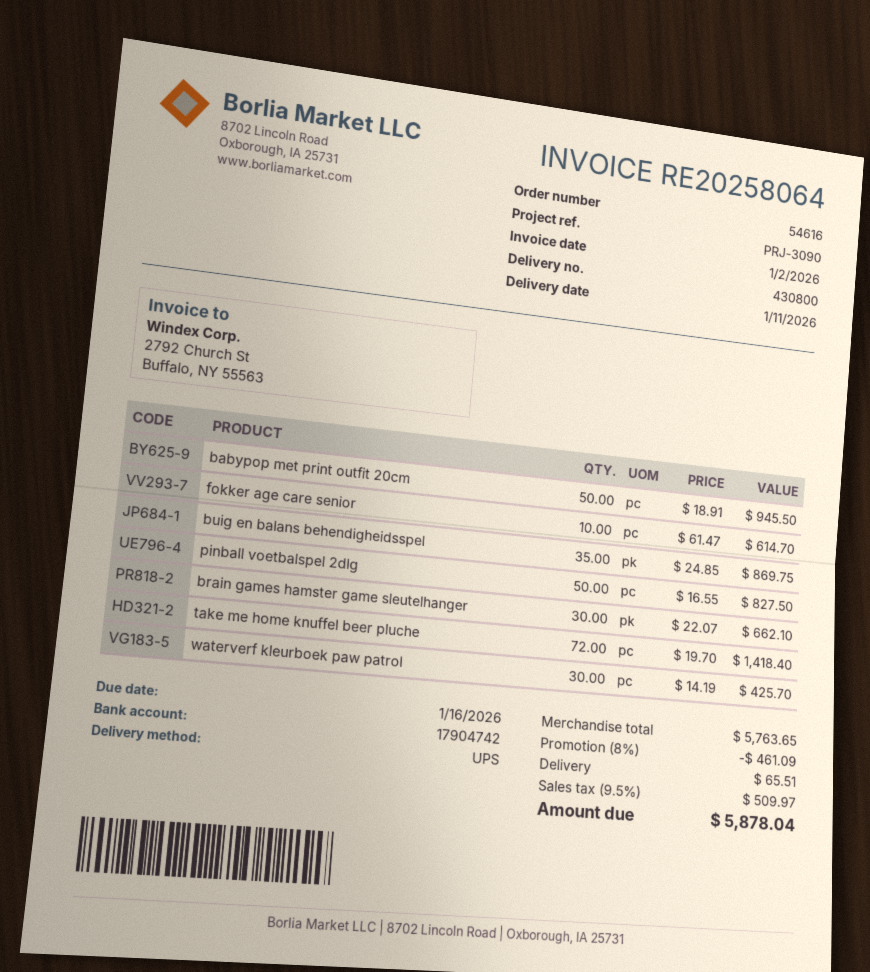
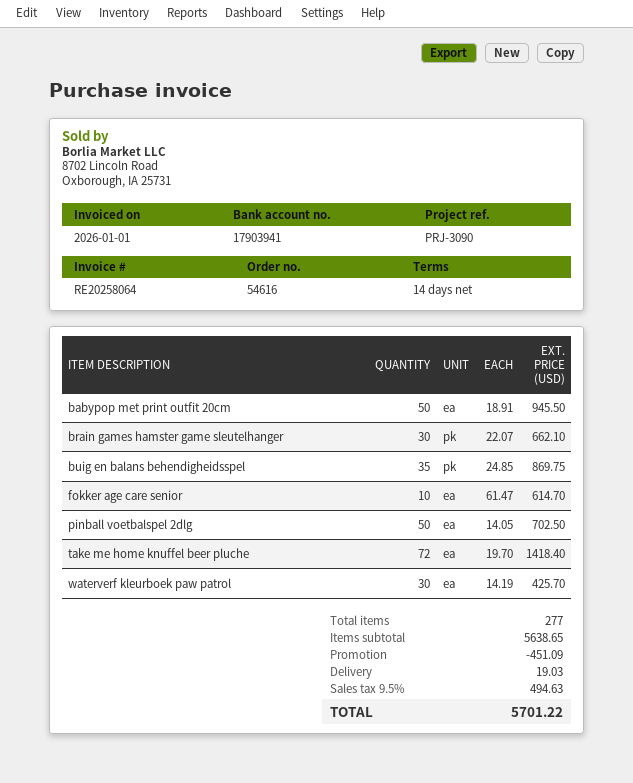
invoice date: 2026-01-02 -> 2026-01-01
bank account: 17904742 -> 17903941
pinball voetbalspel 2dlg: 50 x 16.55 = 827.50 -> 50 x 14.05 = 702.50
subtotal: 5763.65 -> 5638.65
discount: 461.09 -> 451.09
shipping: 65.51 -> 19.03
tax: 9.5% = 509.97 -> 9.5% = 494.63
total: 5878.04 -> 5701.22

